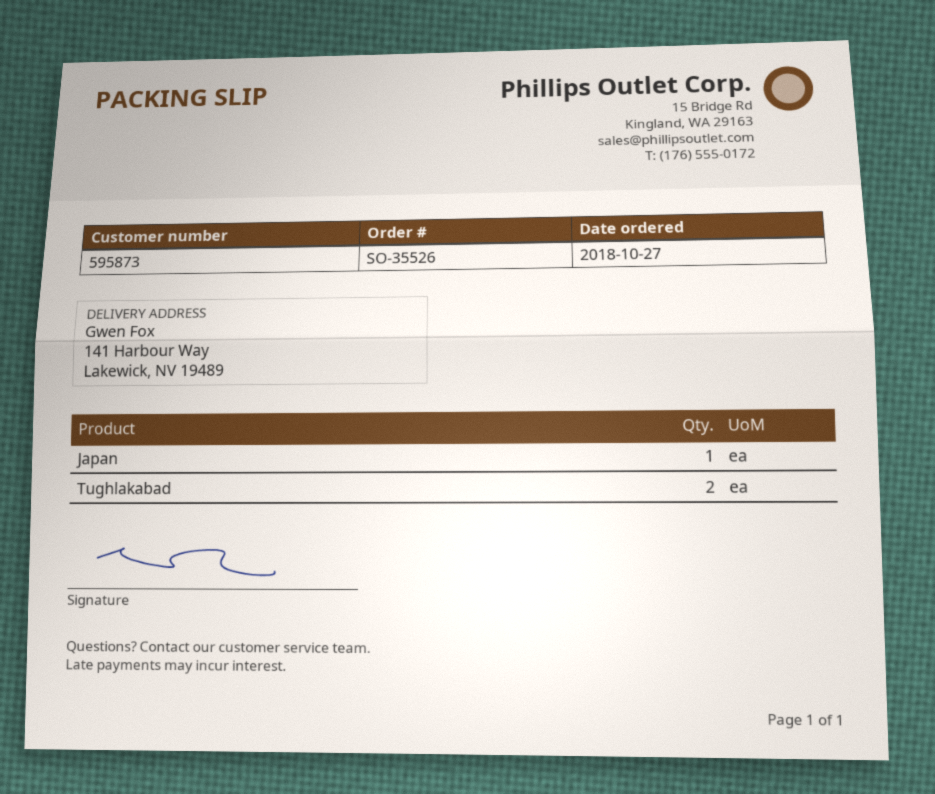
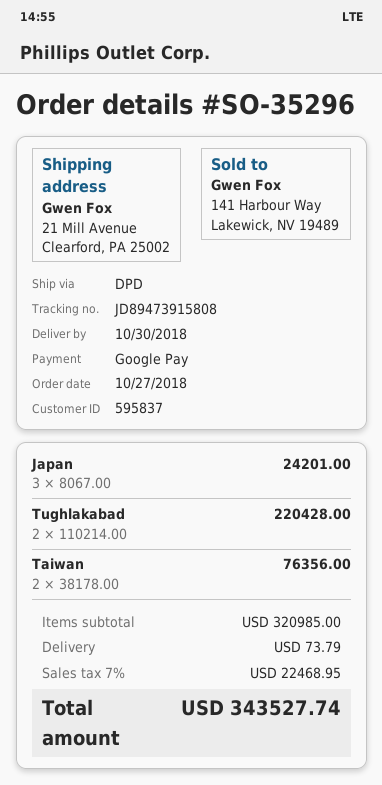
order number: SO-35526 -> SO-35296
customer number: 595873 -> 595837
ship to: 141 Harbour Way, Lakewick, NV 19489 -> 21 Mill Avenue, Clearford, PA 25002
Japan: 1 -> 3
Taiwan: none -> 2

